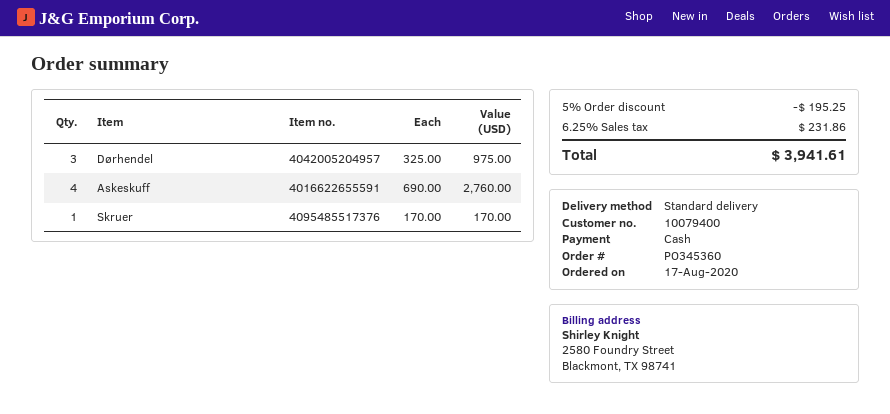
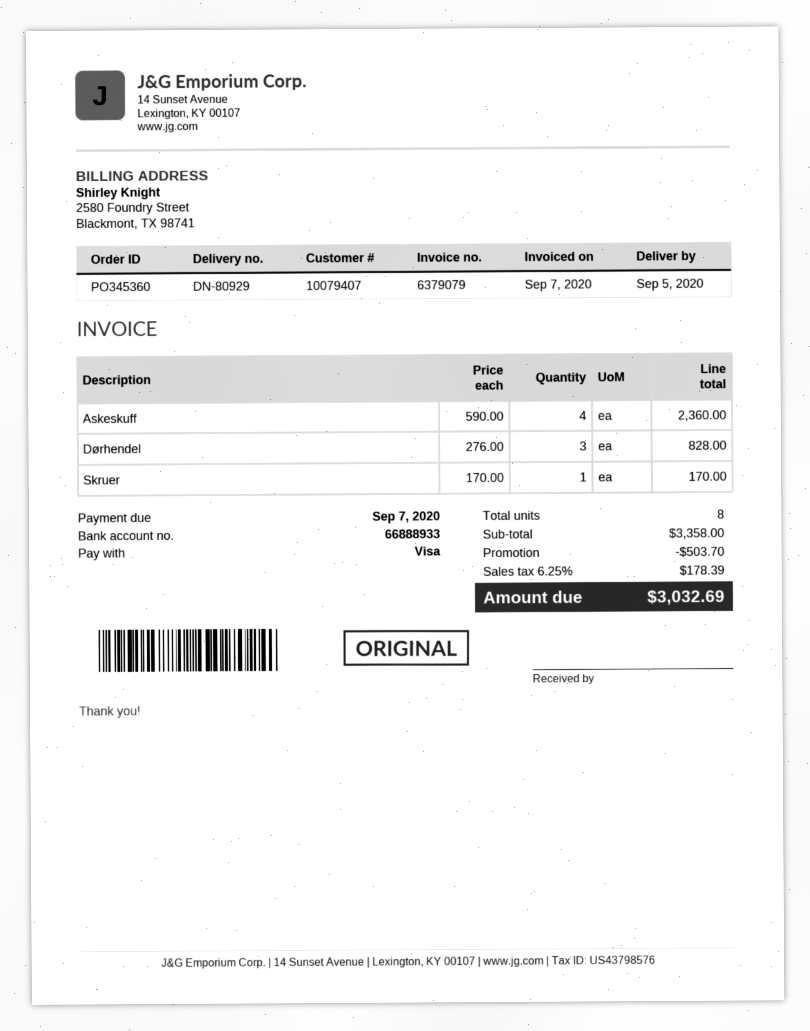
customer number: 10079400 -> 10079407
payment method: cash -> Visa
Dørhendel: 3 x 325.00 = 975.00 -> 3 x 276.00 = 828.00
Askeskuff: 4 x 690.00 = 2760.00 -> 4 x 590.00 = 2360.00
discount: 195.25 -> 503.70
tax: 6.25% = 231.86 -> 6.25% = 178.39
total: 3941.61 -> 3032.69

